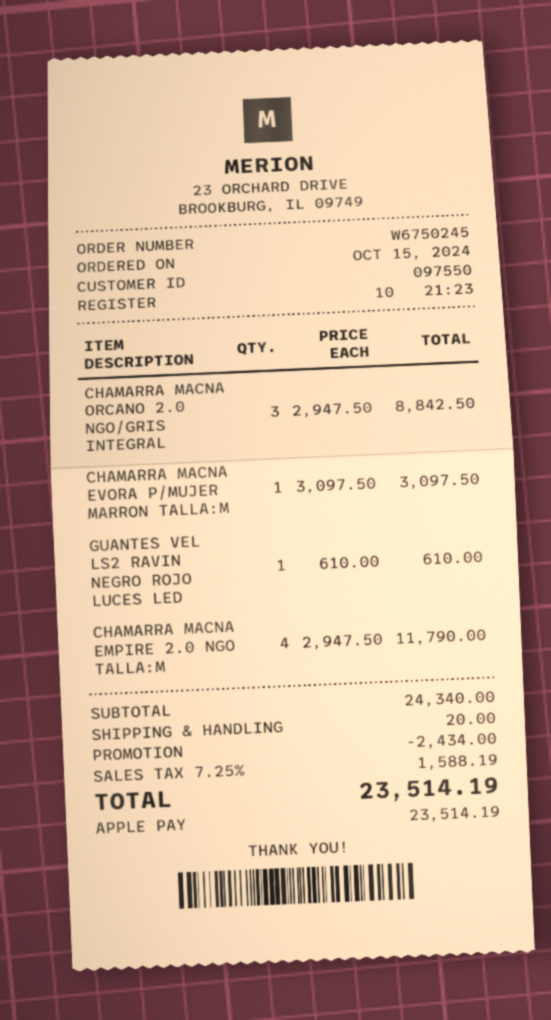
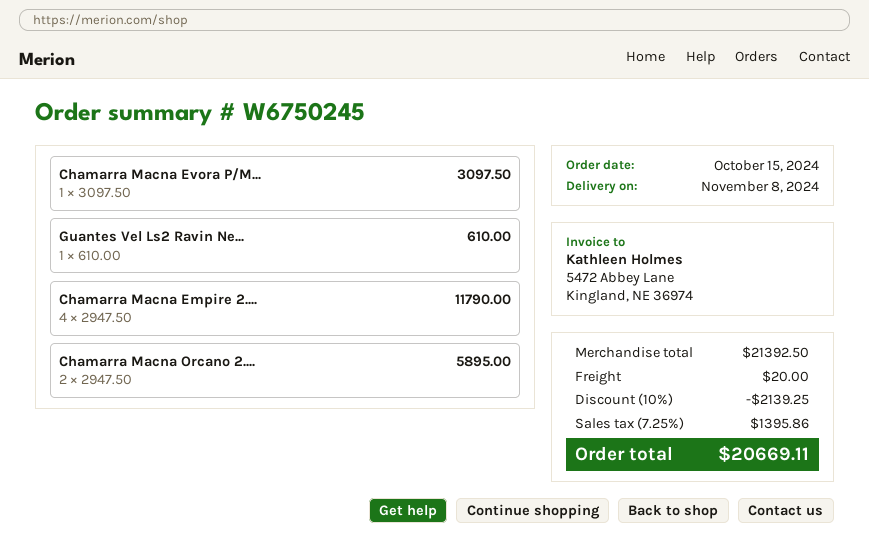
CHAMARRA MACNA ORCANO 2.0 NGO/GRIS INTEGRAL: 3 x 2947.50 = 8842.50 -> 2 x 2947.50 = 5895.00
subtotal: 24340.00 -> 21392.50
discount: 2434.00 -> 2139.25
tax: 7.25% = 1588.19 -> 7.25% = 1395.86
total: 23514.19 -> 20669.11

